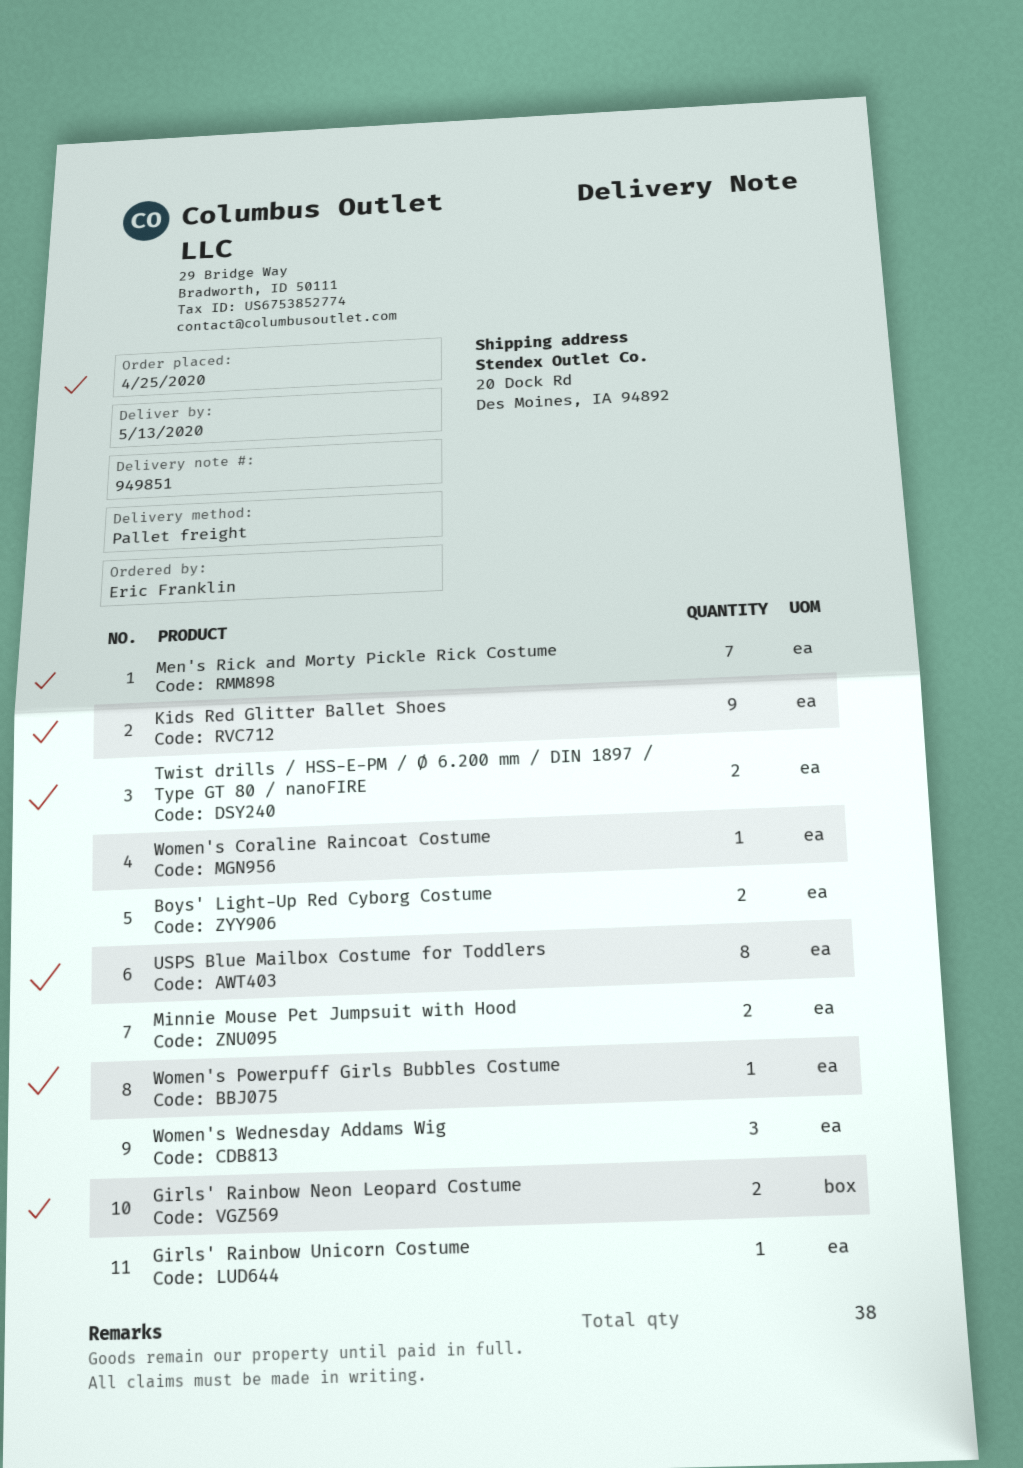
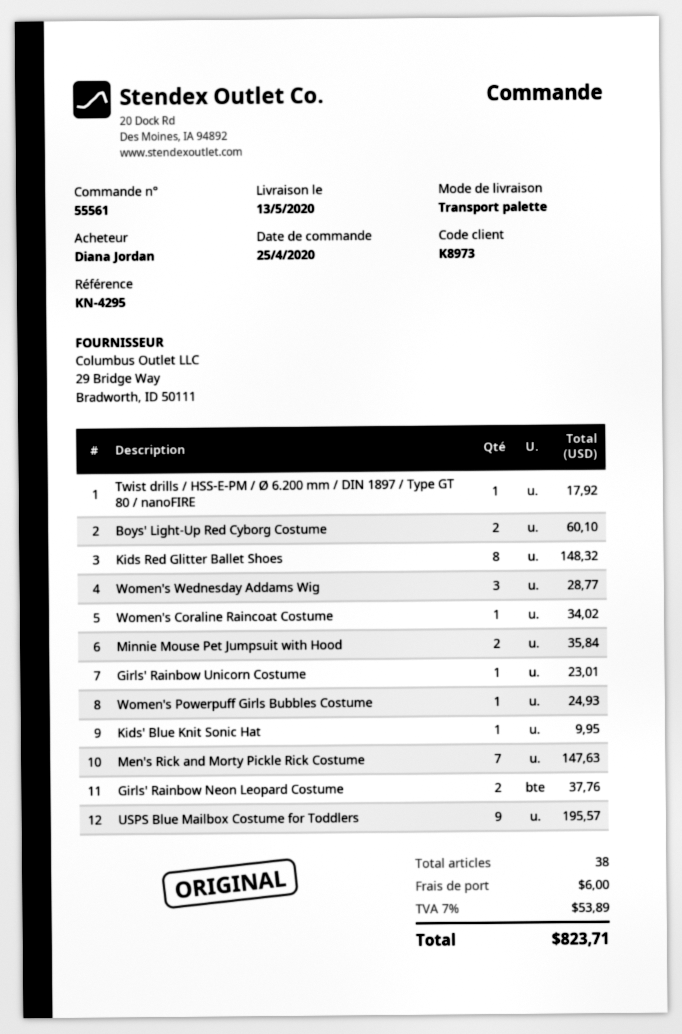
ordered by: Eric Franklin -> Diana Jordan
Kids Red Glitter Ballet Shoes: 9 -> 8
Twist drills / HSS-E-PM / Ø 6.200 mm / DIN 1897 / Type GT 80 / nanoFIRE: 2 -> 1
USPS Blue Mailbox Costume for Toddlers: 8 -> 9
Kids' Blue Knit Sonic Hat: none -> 1

